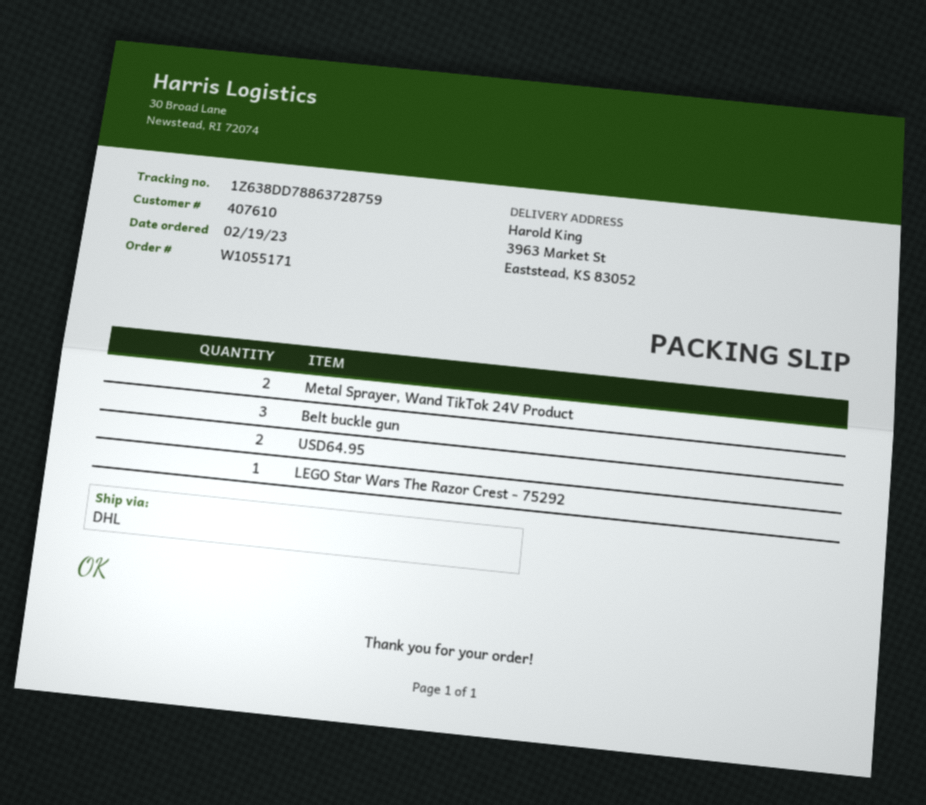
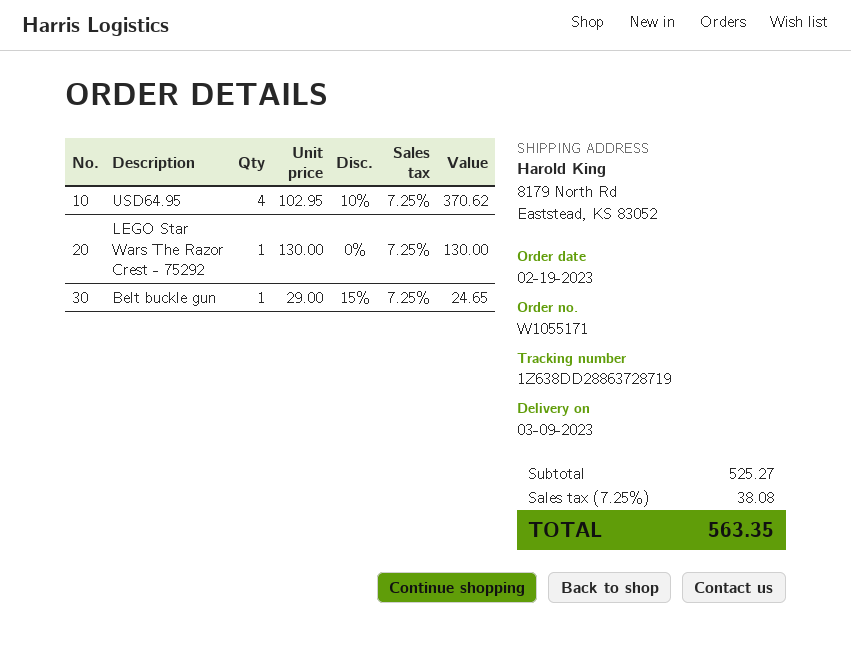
tracking number: 1Z638DD78863728759 -> 1Z638DD28863728719
ship to: 3963 Market St, Eaststead, KS 83052 -> 8179 North Rd, Eaststead, KS 83052
Metal Sprayer, Wand TikTok 24V Product: 2 -> none
Belt buckle gun: 3 -> 1
USD64.95: 2 -> 4

